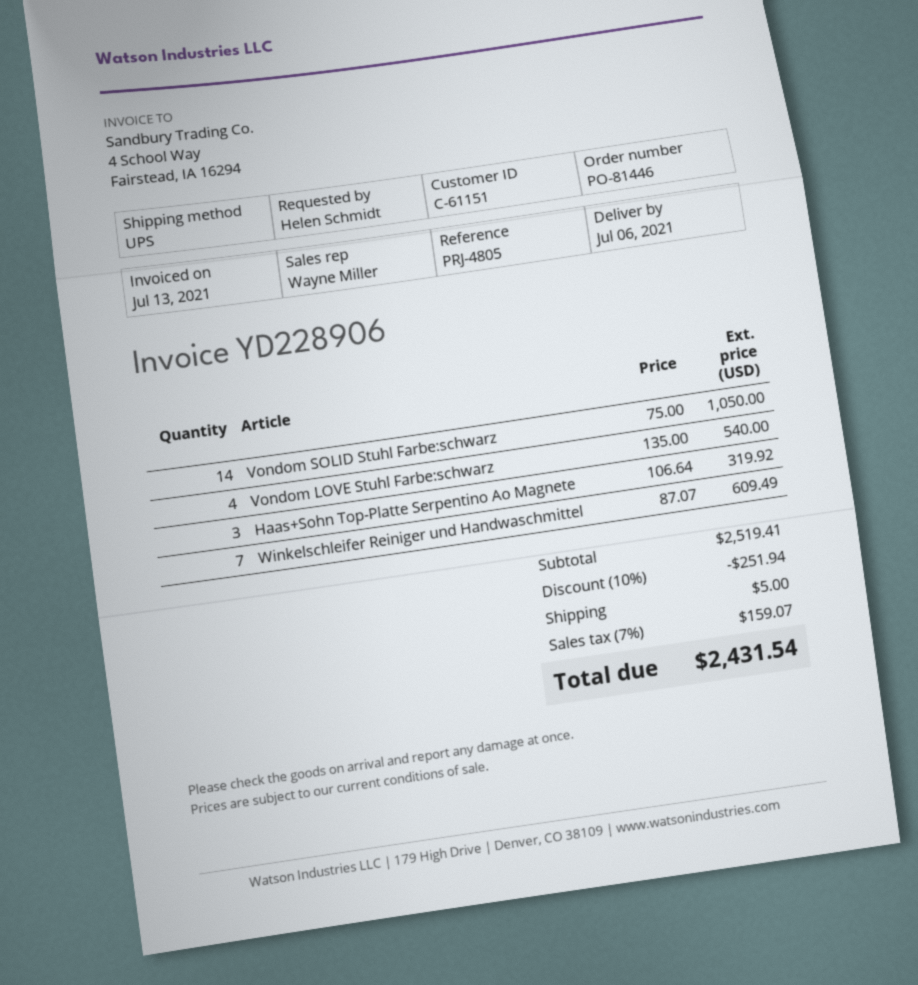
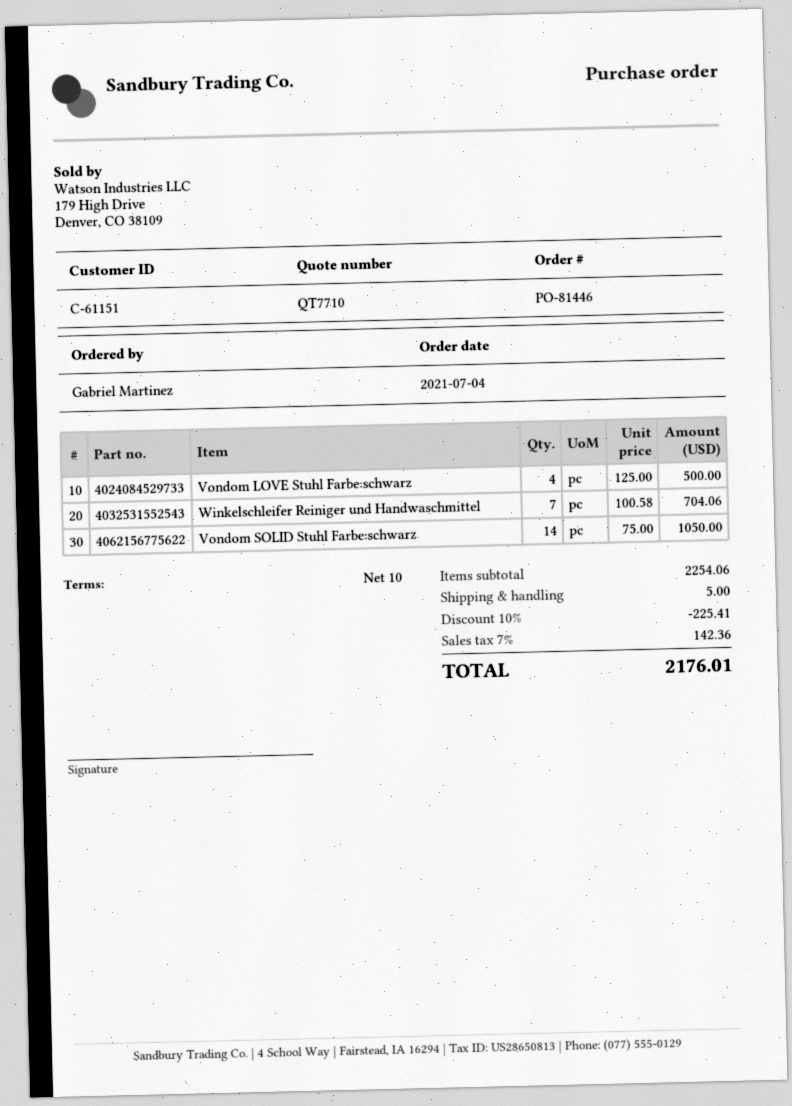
ordered by: Helen Schmidt -> Gabriel Martinez
Vondom LOVE Stuhl Farbe:schwarz: 4 x 135.00 = 540.00 -> 4 x 125.00 = 500.00
Haas+Sohn Top-Platte Serpentino Ao Magnete: 3 x 106.64 = 319.92 -> none
Winkelschleifer Reiniger und Handwaschmittel: 7 x 87.07 = 609.49 -> 7 x 100.58 = 704.06
subtotal: 2519.41 -> 2254.06
discount: 10% = 251.94 -> 10% = 225.41
tax: 7% = 159.07 -> 7% = 142.36
total: 2431.54 -> 2176.01

